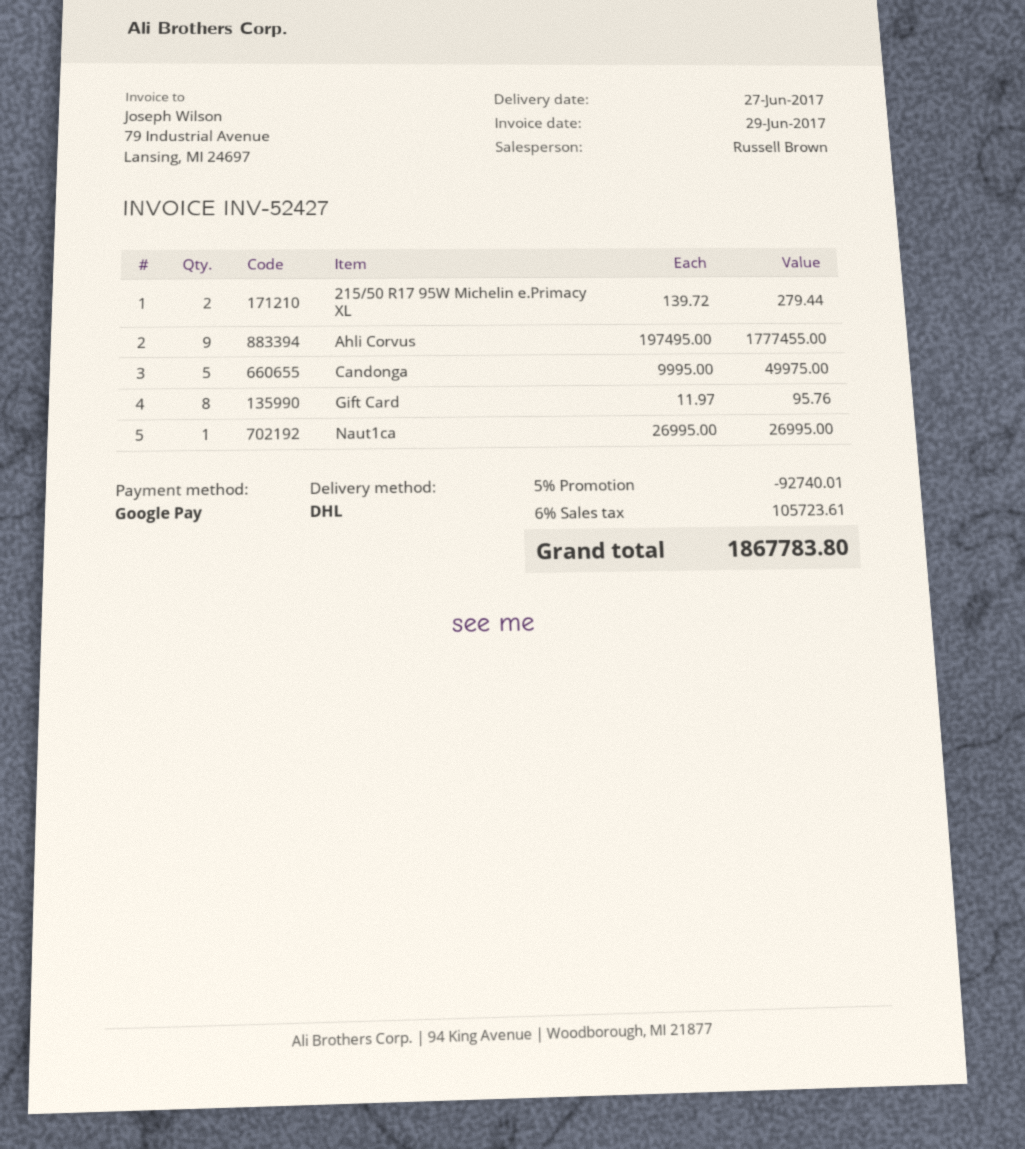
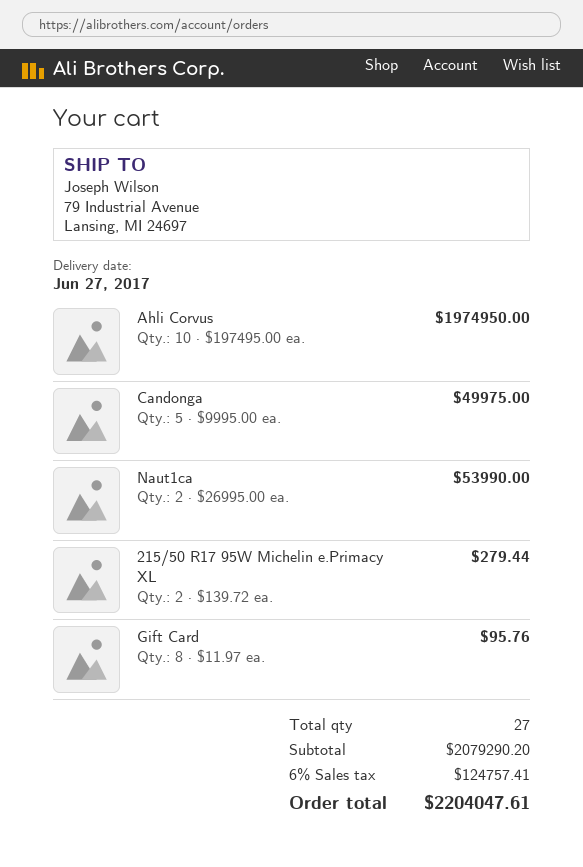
Ahli Corvus: 9 x 197495.00 = 1777455.00 -> 10 x 197495.00 = 1974950.00
Naut1ca: 1 x 26995.00 = 26995.00 -> 2 x 26995.00 = 53990.00
discount: 5% = 92740.01 -> none
tax: 6% = 105723.61 -> 6% = 124757.41
total: 1867783.80 -> 2204047.61

